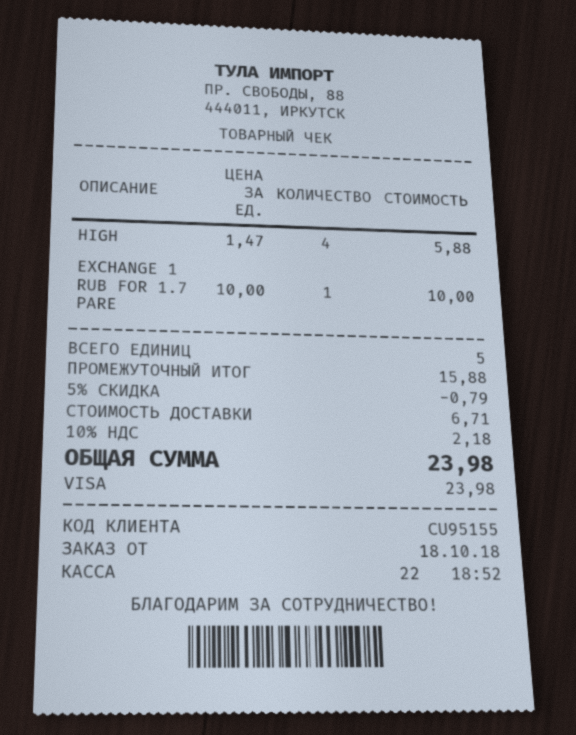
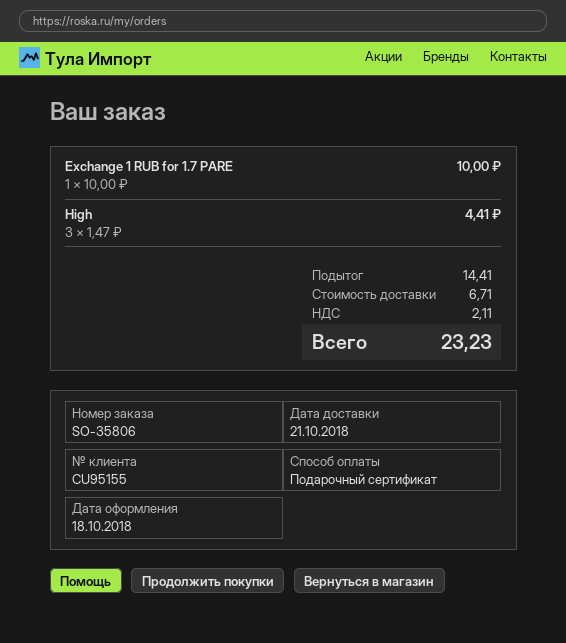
payment method: Visa -> gift card
HIGH: 4 x 1.47 = 5.88 -> 3 x 1.47 = 4.41
subtotal: 15.88 -> 14.41
discount: 5% = 0.79 -> none
tax: 2.18 -> 2.11
total: 23.98 -> 23.23

